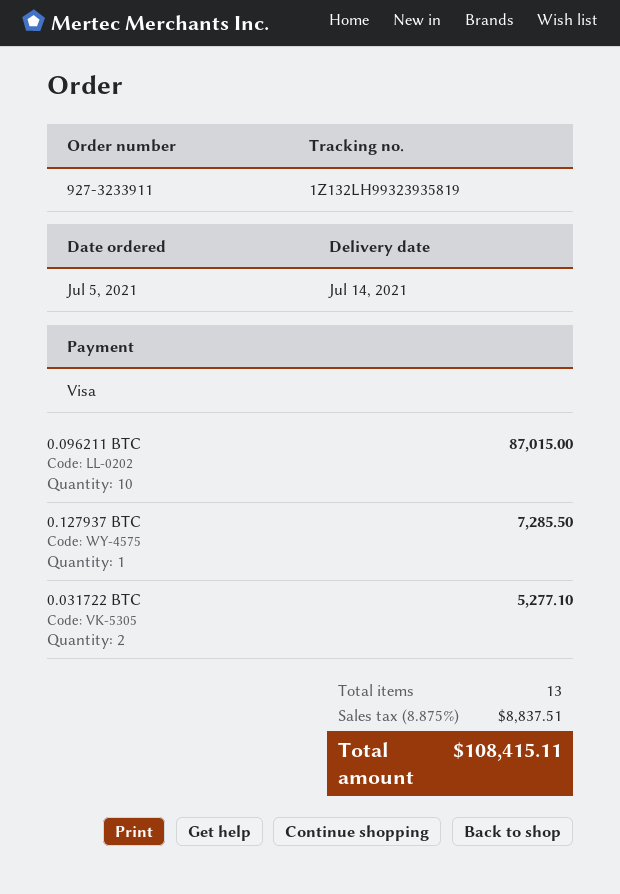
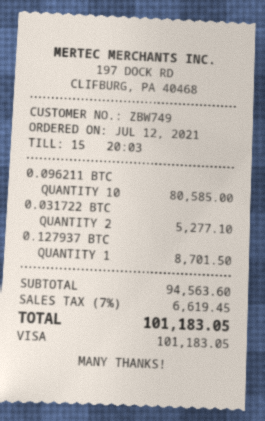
order date: 2021-07-05 -> 2021-07-12
0.096211 BTC: 10 for 87015.00 -> 10 for 80585.00
0.127937 BTC: 1 for 7285.50 -> 1 for 8701.50
tax: 8.875% = 8837.51 -> 7% = 6619.45
total: 108415.11 -> 101183.05

